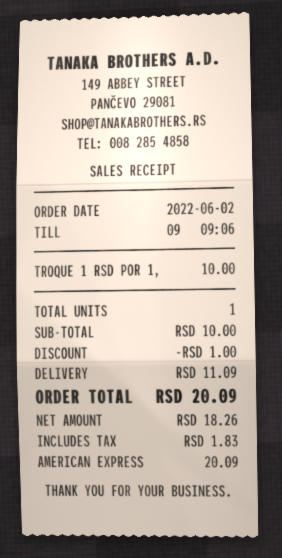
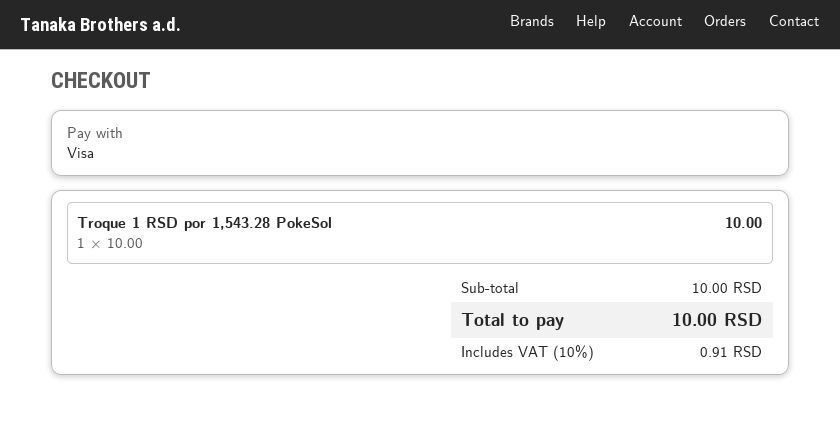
payment method: American Express -> Visa
discount: 1.00 -> none
shipping: 11.09 -> none
tax: 1.83 -> 0.91
total: 20.09 -> 10.00

